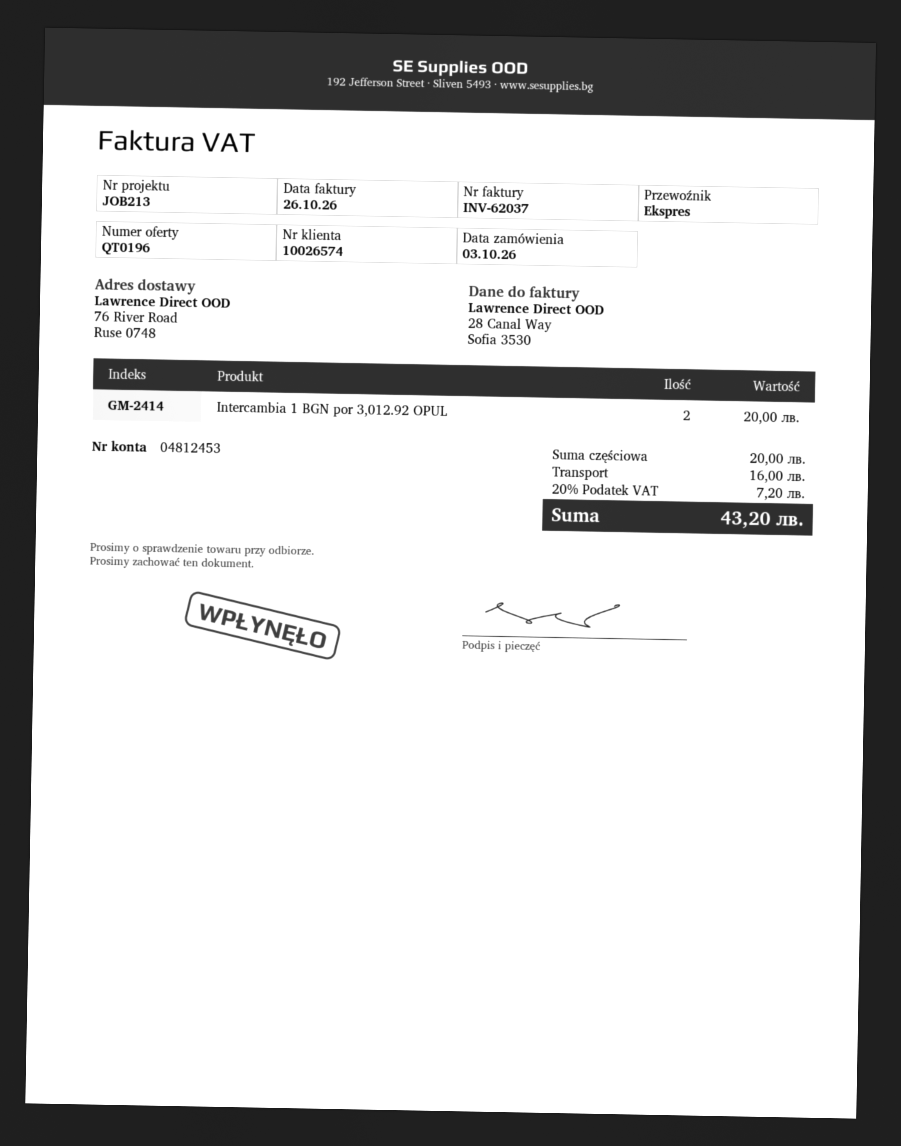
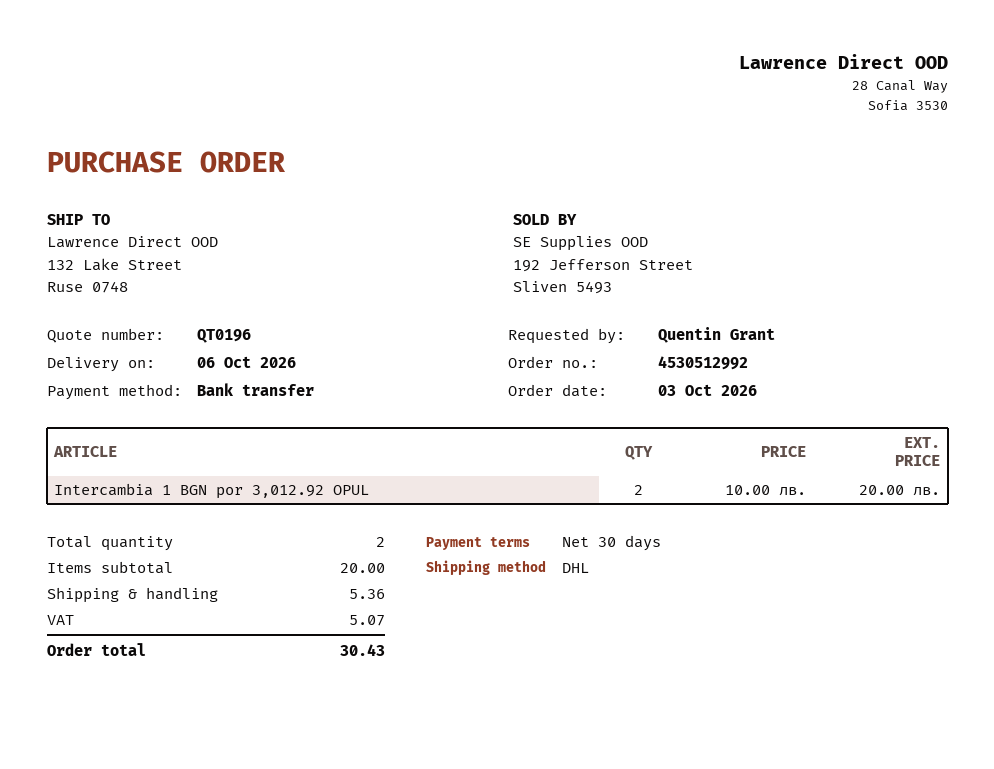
shipping method: express -> DHL
ship to: 76 River Road, Ruse 0748 -> 132 Lake Street, Ruse 0748
shipping: 16.00 -> 5.36
tax: 7.20 -> 5.07
total: 43.20 -> 30.43

